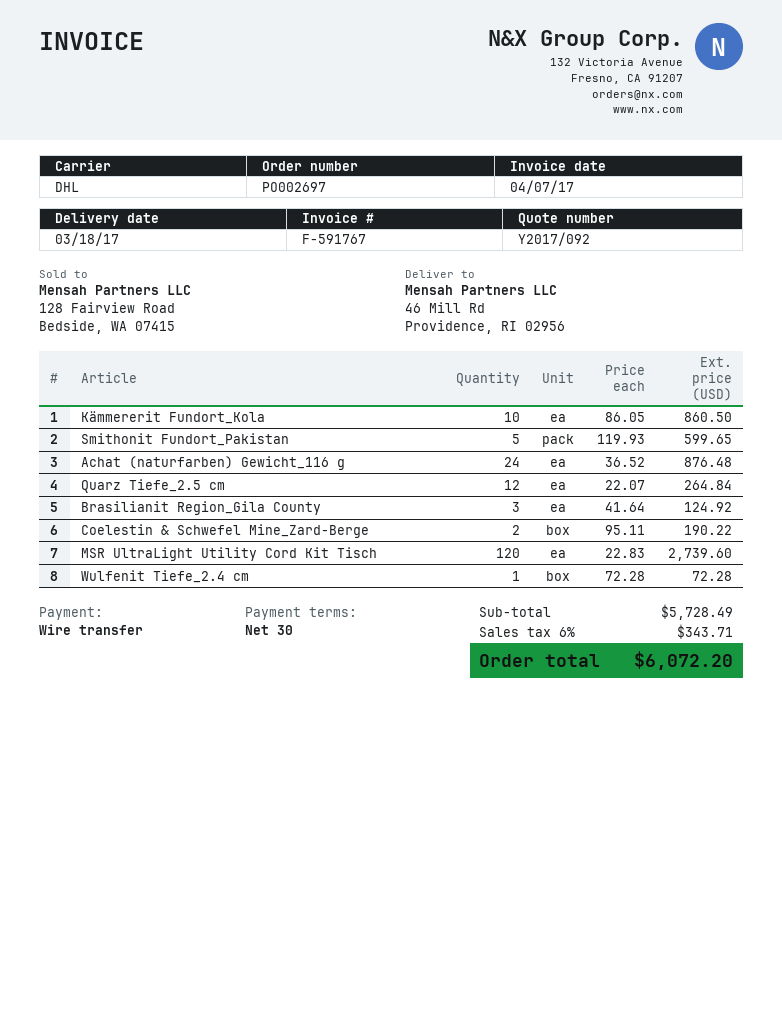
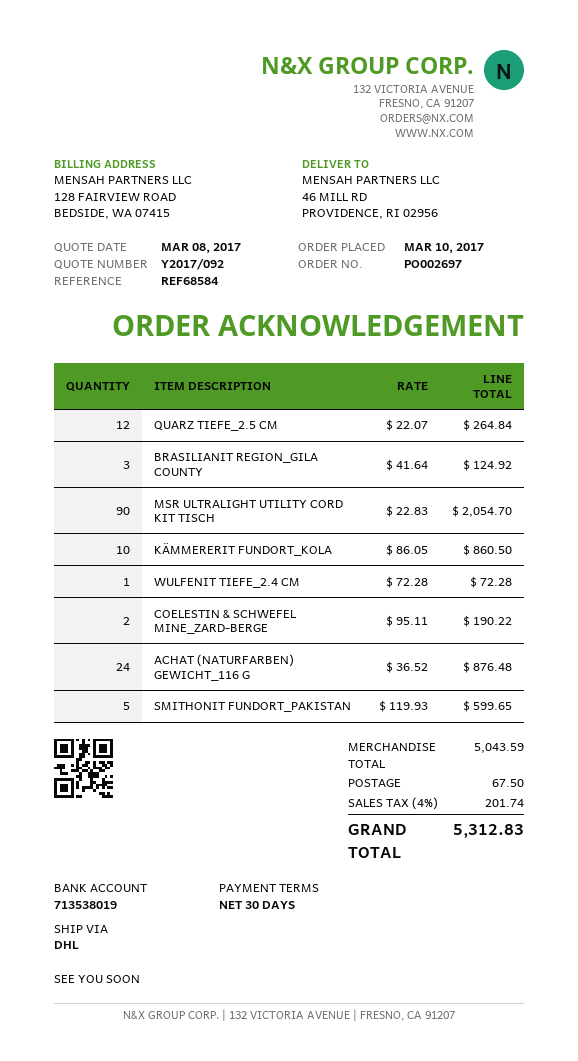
MSR UltraLight Utility Cord Kit Tisch: 120 x 22.83 = 2739.60 -> 90 x 22.83 = 2054.70
subtotal: 5728.49 -> 5043.59
shipping: none -> 67.50
tax: 6% = 343.71 -> 4% = 201.74
total: 6072.20 -> 5312.83

